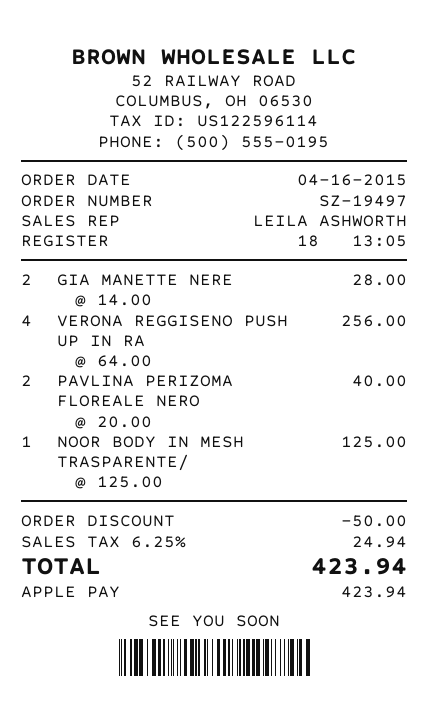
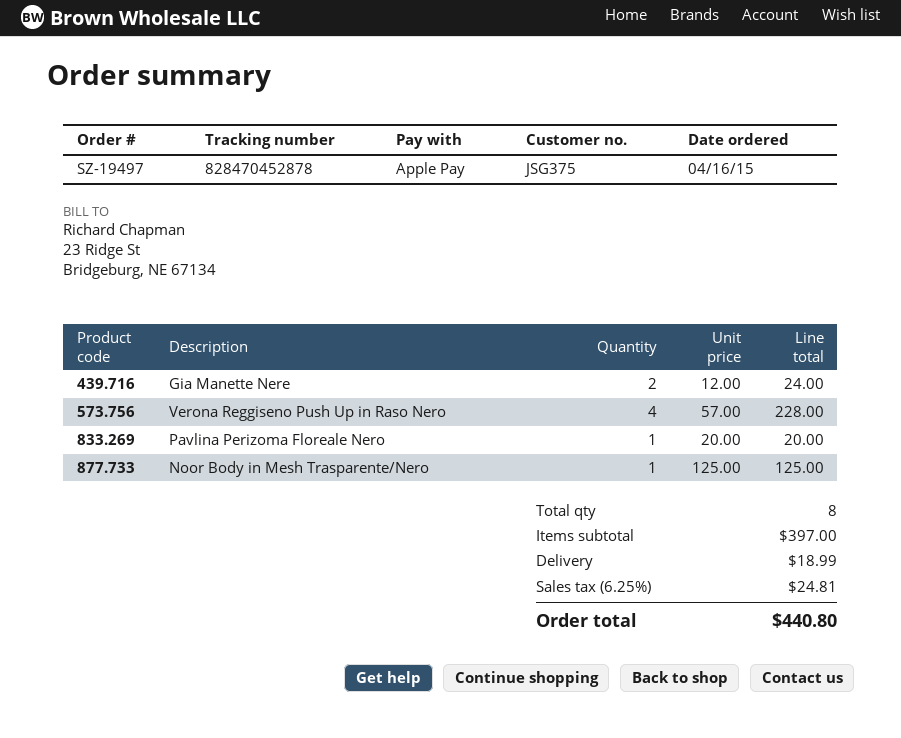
GIA MANETTE NERE: 2 x 14.00 = 28.00 -> 2 x 12.00 = 24.00
VERONA REGGISENO PUSH UP IN RA: 4 x 64.00 = 256.00 -> 4 x 57.00 = 228.00
PAVLINA PERIZOMA FLOREALE NERO: 2 x 20.00 = 40.00 -> 1 x 20.00 = 20.00
discount: 50.00 -> none
shipping: none -> 18.99
tax: 6.25% = 24.94 -> 6.25% = 24.81
total: 423.94 -> 440.80

